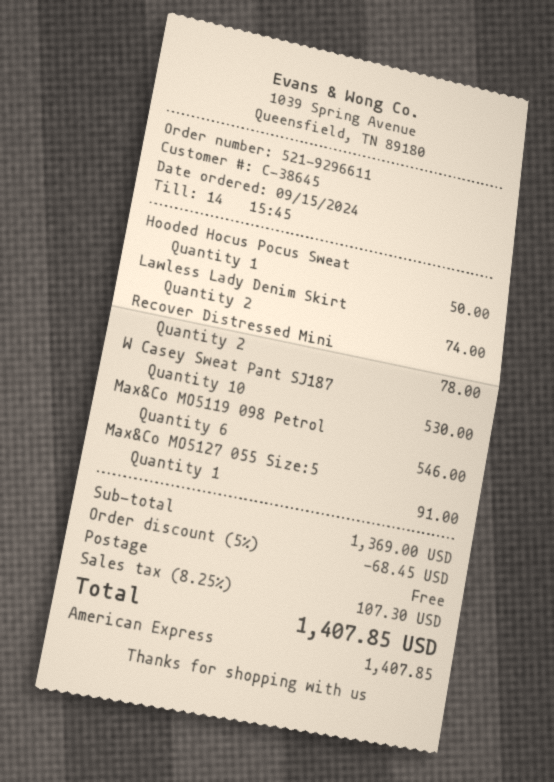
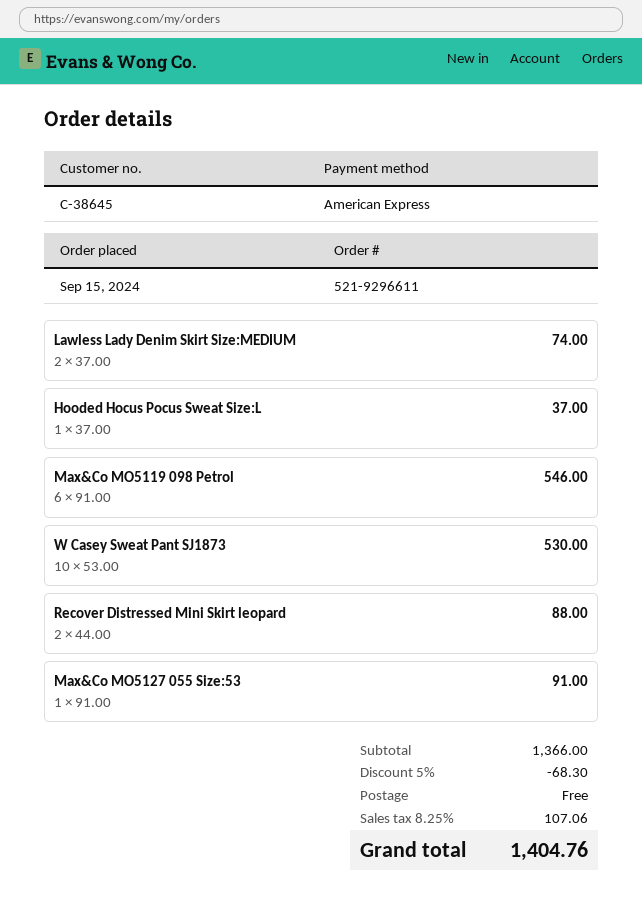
Hooded Hocus Pocus Sweat: 1 for 50.00 -> 1 for 37.00
Recover Distressed Mini: 2 for 78.00 -> 2 for 88.00
subtotal: 1369.00 -> 1366.00
discount: 5% = 68.45 -> 5% = 68.30
tax: 8.25% = 107.30 -> 8.25% = 107.06
total: 1407.85 -> 1404.76

